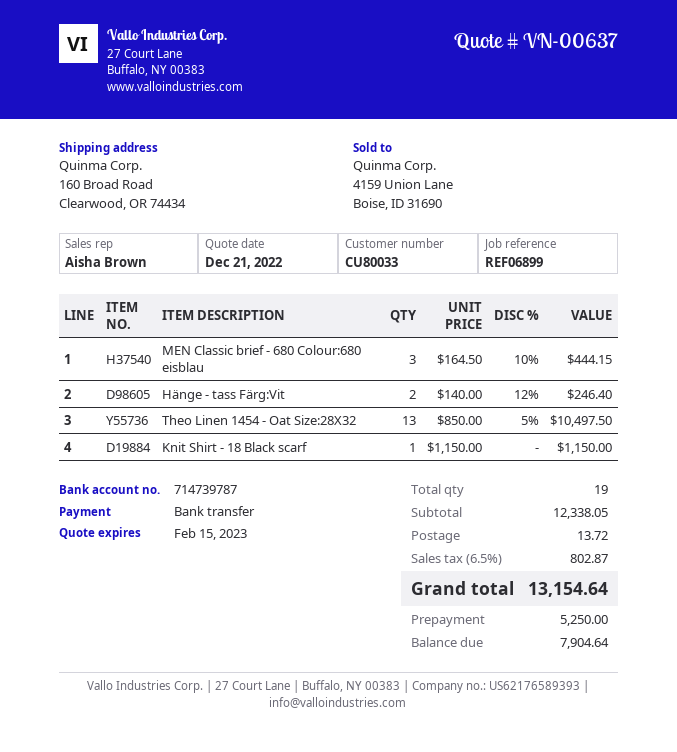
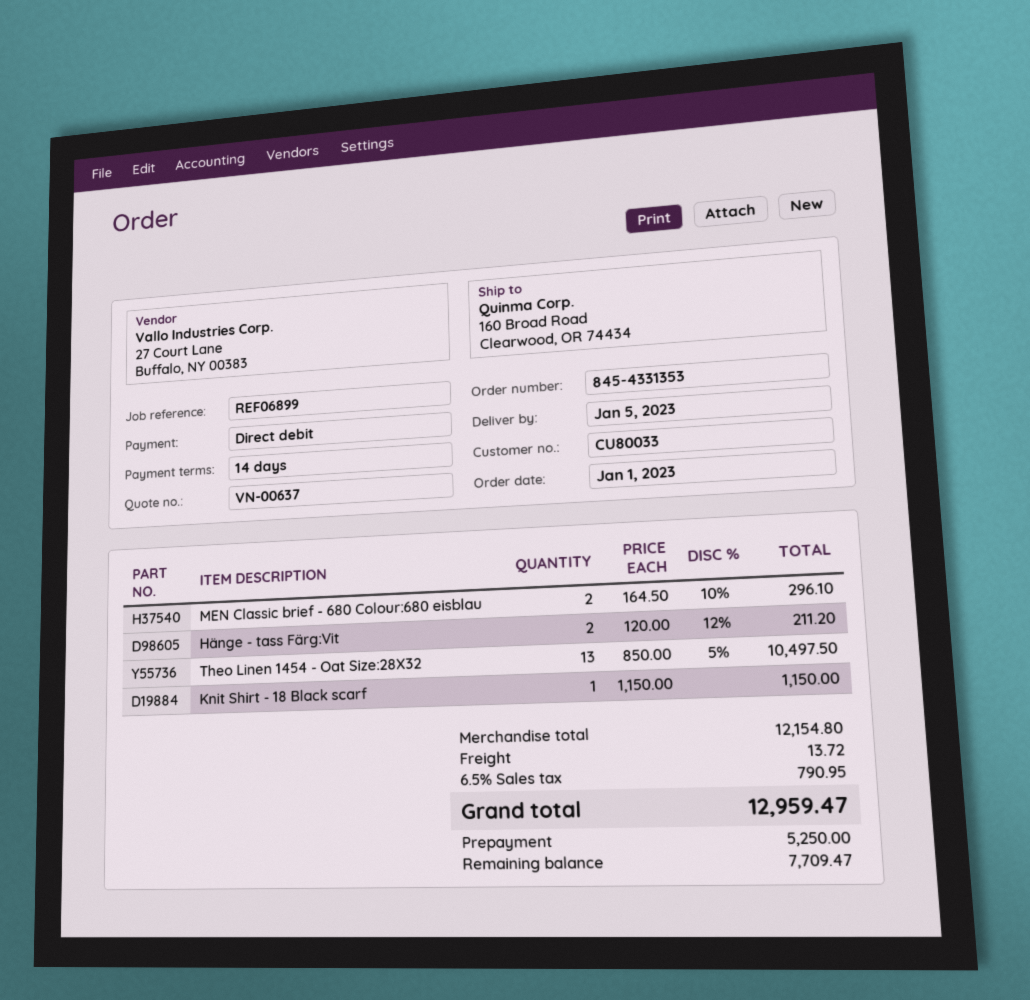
payment method: bank transfer -> direct debit
MEN Classic brief - 680 Colour:680 eisblau: 3 x 164.50 - 10% = 444.15 -> 2 x 164.50 - 10% = 296.10
Hänge - tass Färg:Vit: 2 x 140.00 - 12% = 246.40 -> 2 x 120.00 - 12% = 211.20
subtotal: 12338.05 -> 12154.80
tax: 6.5% = 802.87 -> 6.5% = 790.95
total: 13154.64 -> 12959.47
balance: 7904.64 -> 7709.47

